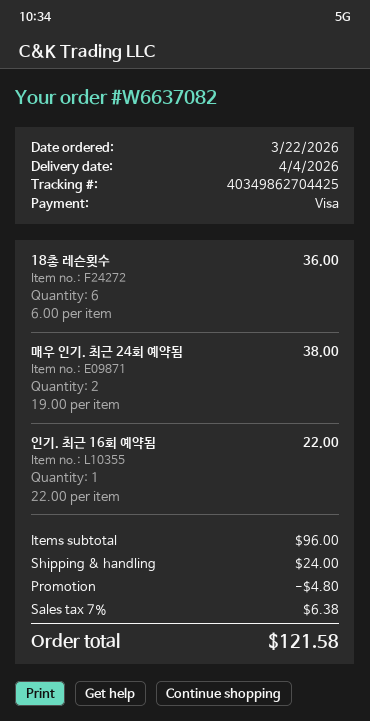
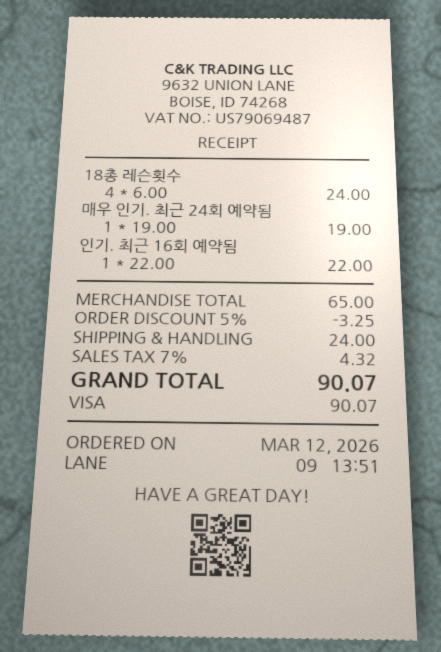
order date: 2026-03-22 -> 2026-03-12
18총 레슨횟수: 6 x 6.00 = 36.00 -> 4 x 6.00 = 24.00
매우 인기. 최근 24회 예약됨: 2 x 19.00 = 38.00 -> 1 x 19.00 = 19.00
subtotal: 96.00 -> 65.00
discount: 4.80 -> 3.25
tax: 7% = 6.38 -> 7% = 4.32
total: 121.58 -> 90.07

